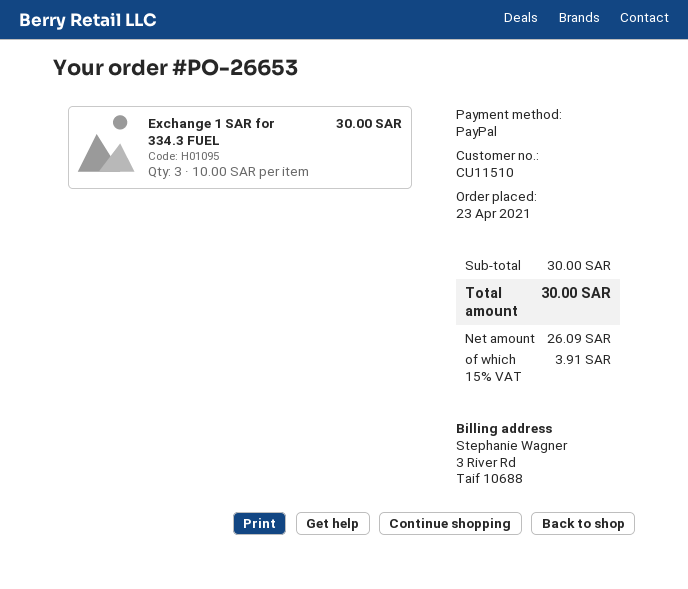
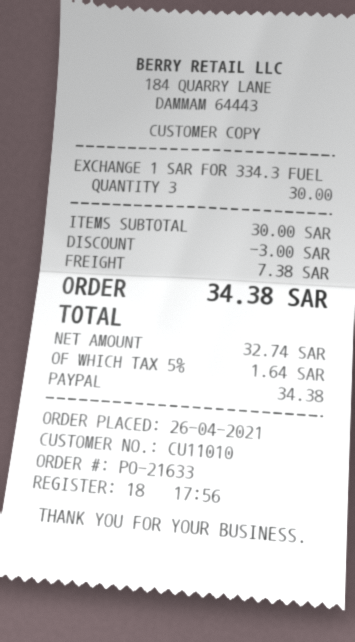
order number: PO-26653 -> PO-21633
order date: 2021-04-23 -> 2021-04-26
customer number: CU11510 -> CU11010
discount: none -> 3.00
shipping: none -> 7.38
net: 26.09 -> 32.74
tax: 15% = 3.91 -> 5% = 1.64
total: 30.00 -> 34.38

